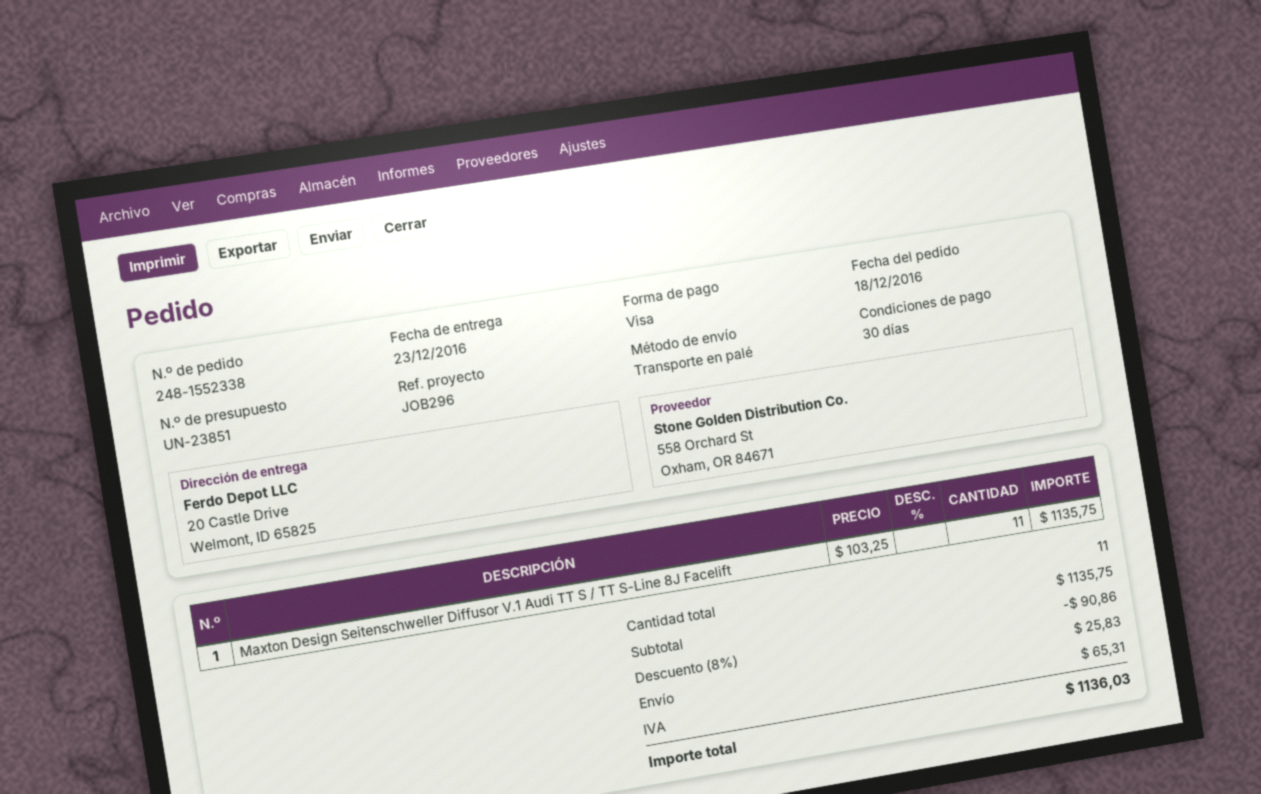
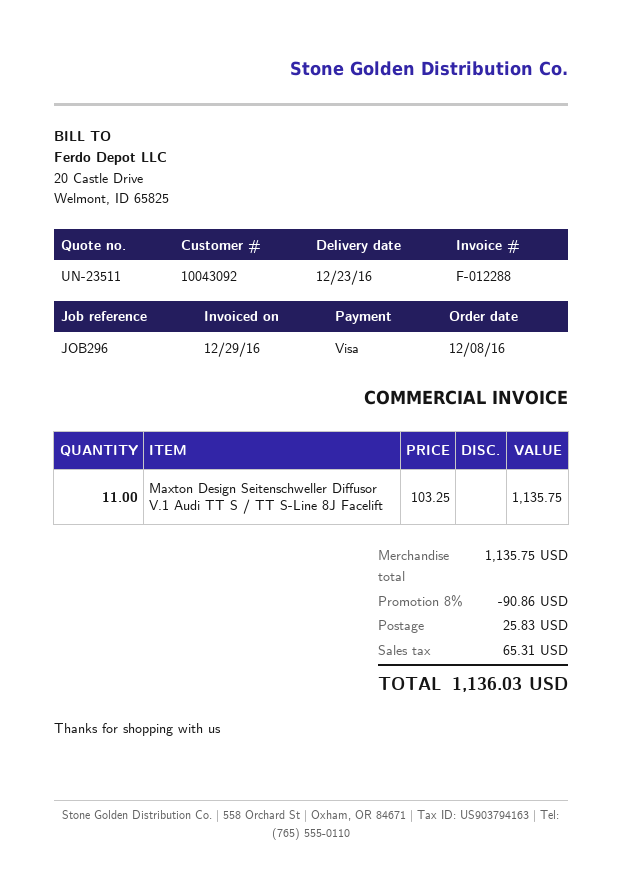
quote number: UN-23851 -> UN-23511
order date: 2016-12-18 -> 2016-12-08

